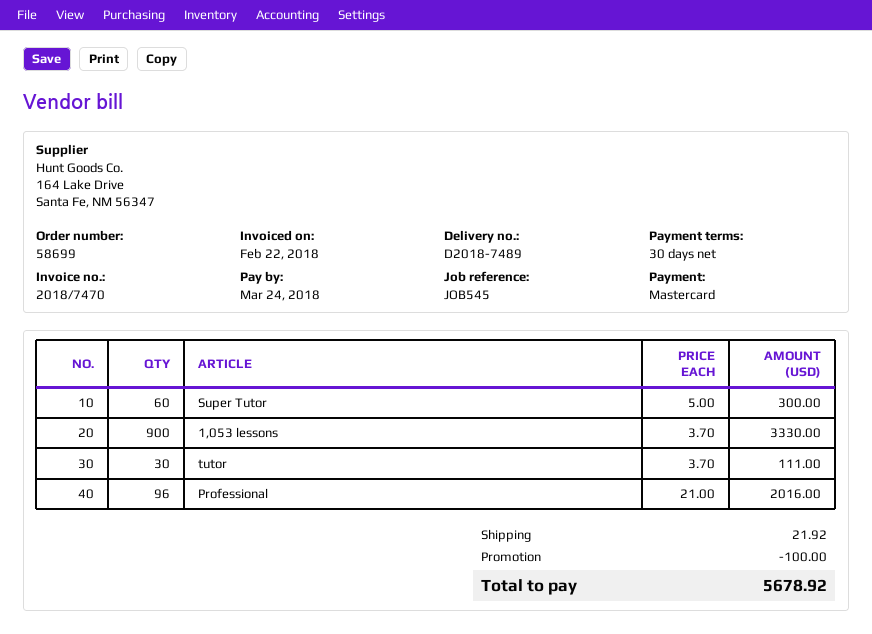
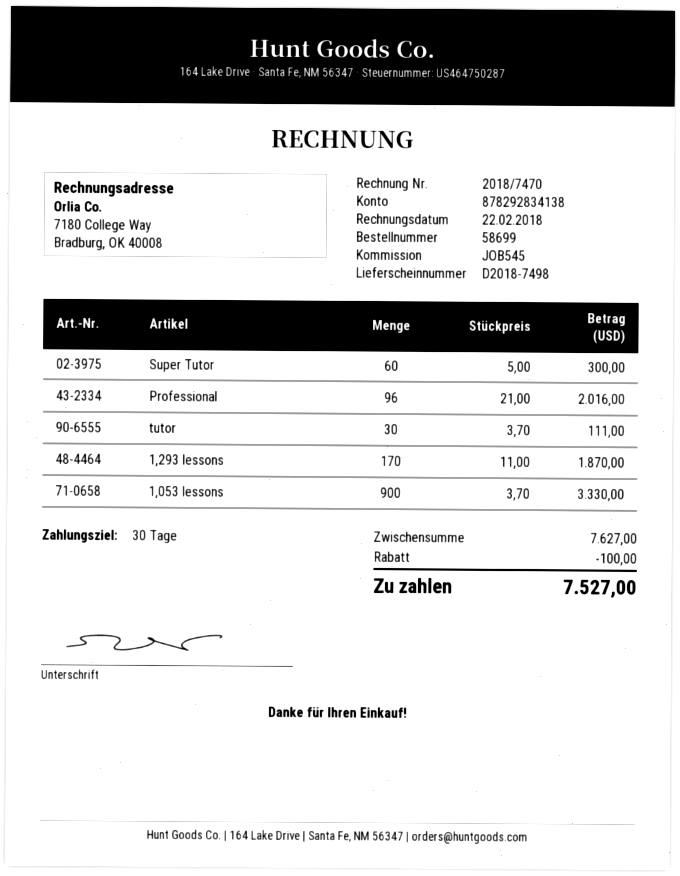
delivery note number: D2018-7489 -> D2018-7498
1,293 lessons: none -> 170 x 11.00 = 1870.00
shipping: 21.92 -> none
total: 5678.92 -> 7527.00

